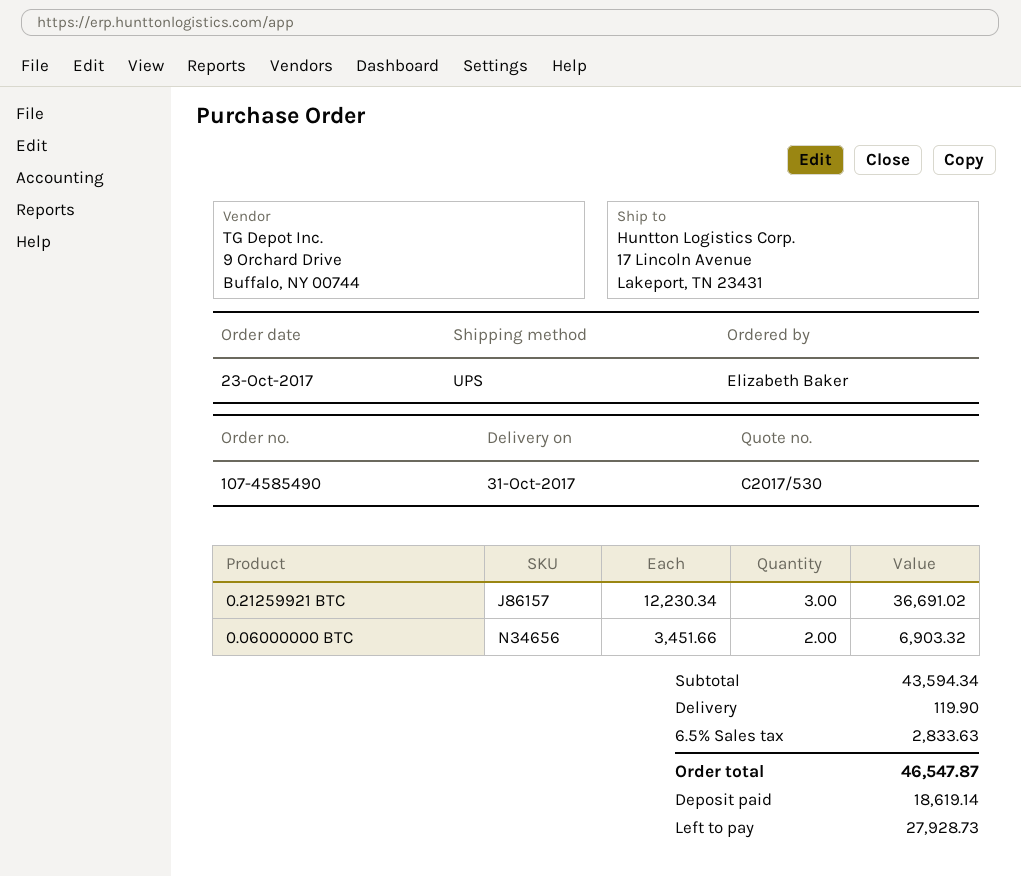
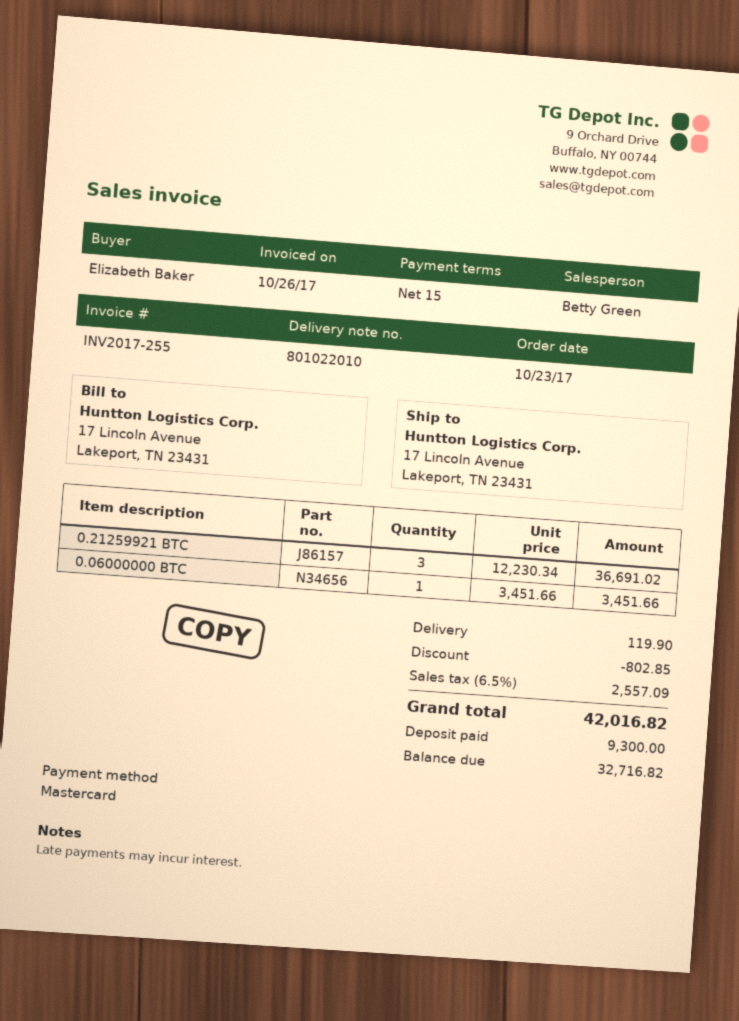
0.06000000 BTC: 2 x 3451.66 = 6903.32 -> 1 x 3451.66 = 3451.66
discount: none -> 802.85
tax: 6.5% = 2833.63 -> 6.5% = 2557.09
total: 46547.87 -> 42016.82
deposit: 18619.14 -> 9300.00
balance: 27928.73 -> 32716.82

